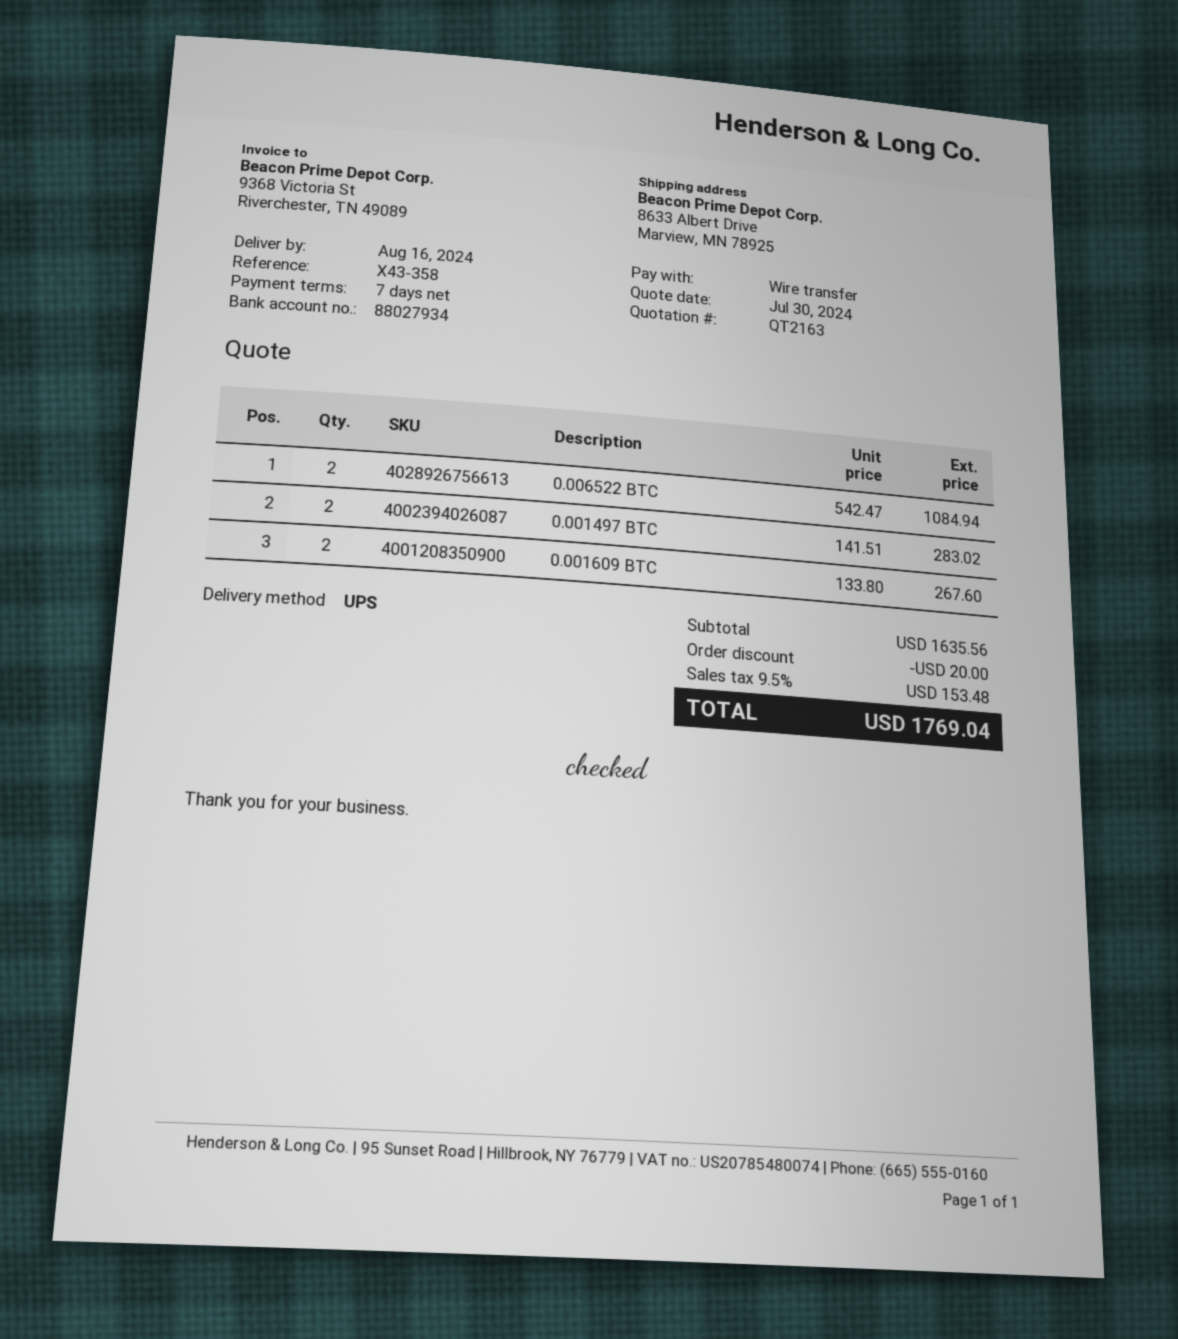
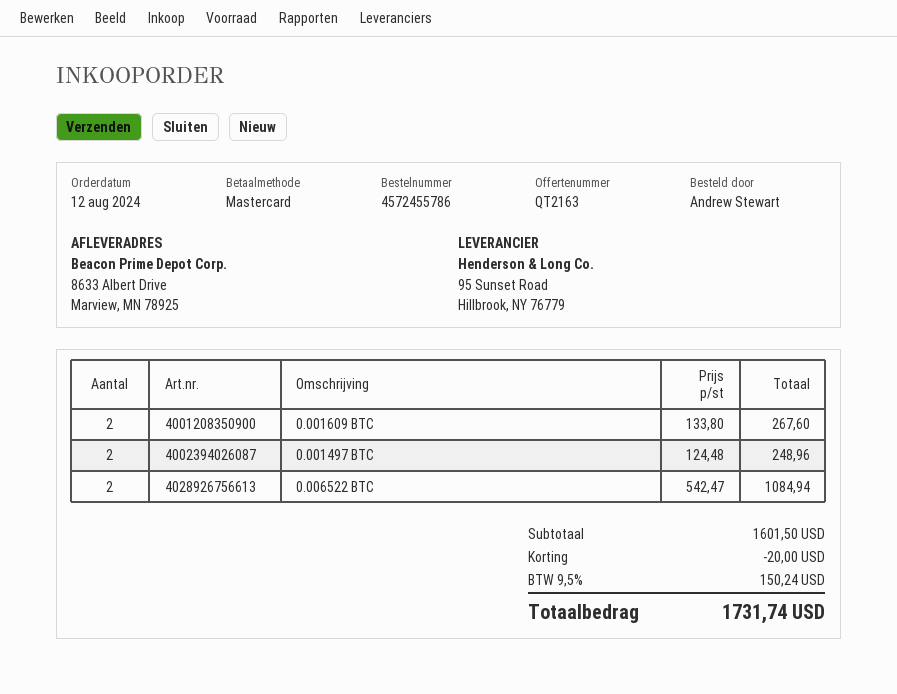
payment method: bank transfer -> Mastercard
0.001497 BTC: 2 x 141.51 = 283.02 -> 2 x 124.48 = 248.96
subtotal: 1635.56 -> 1601.50
tax: 9.5% = 153.48 -> 9.5% = 150.24
total: 1769.04 -> 1731.74

